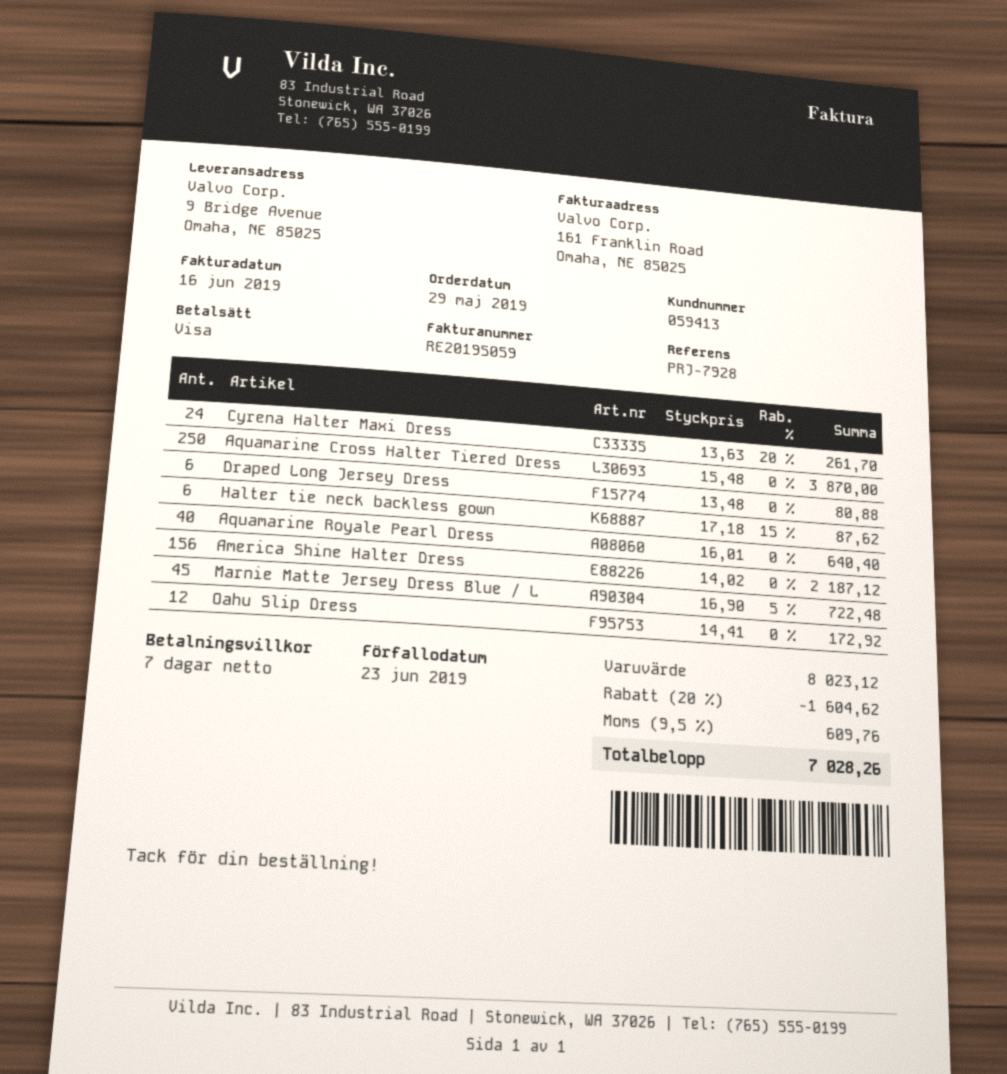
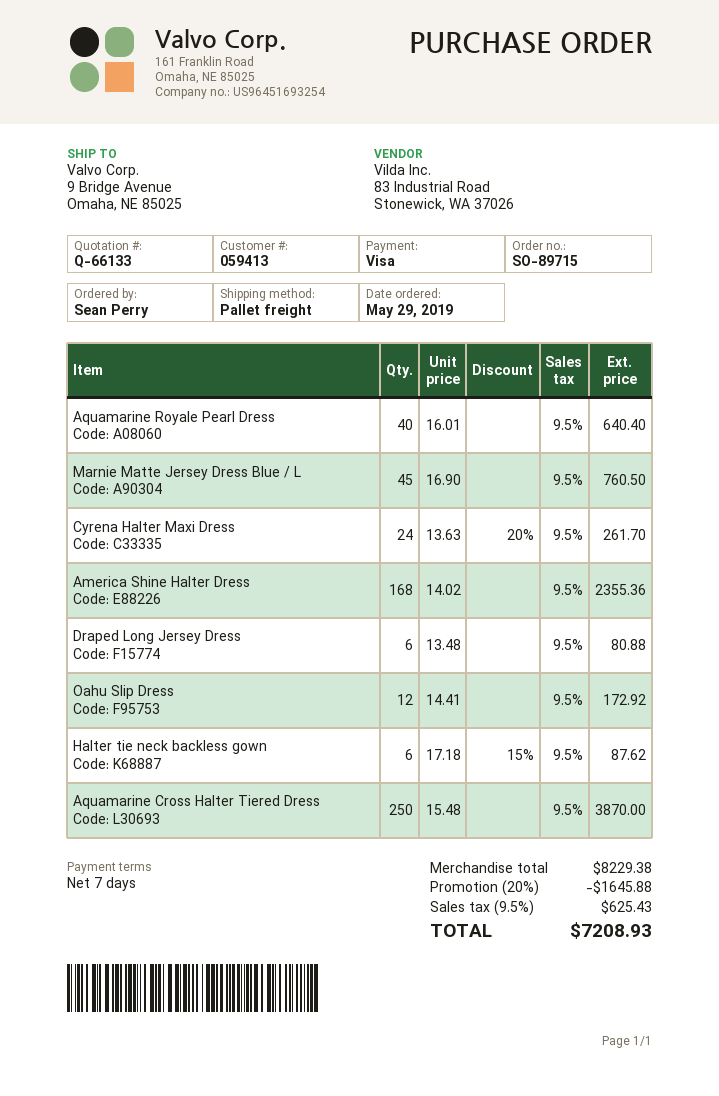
America Shine Halter Dress: 156 x 14.02 = 2187.12 -> 168 x 14.02 = 2355.36
Marnie Matte Jersey Dress Blue / L: 45 x 16.90 - 5% = 722.48 -> 45 x 16.90 = 760.50
subtotal: 8023.12 -> 8229.38
discount: 20% = 1604.62 -> 20% = 1645.88
tax: 9.5% = 609.76 -> 9.5% = 625.43
total: 7028.26 -> 7208.93

